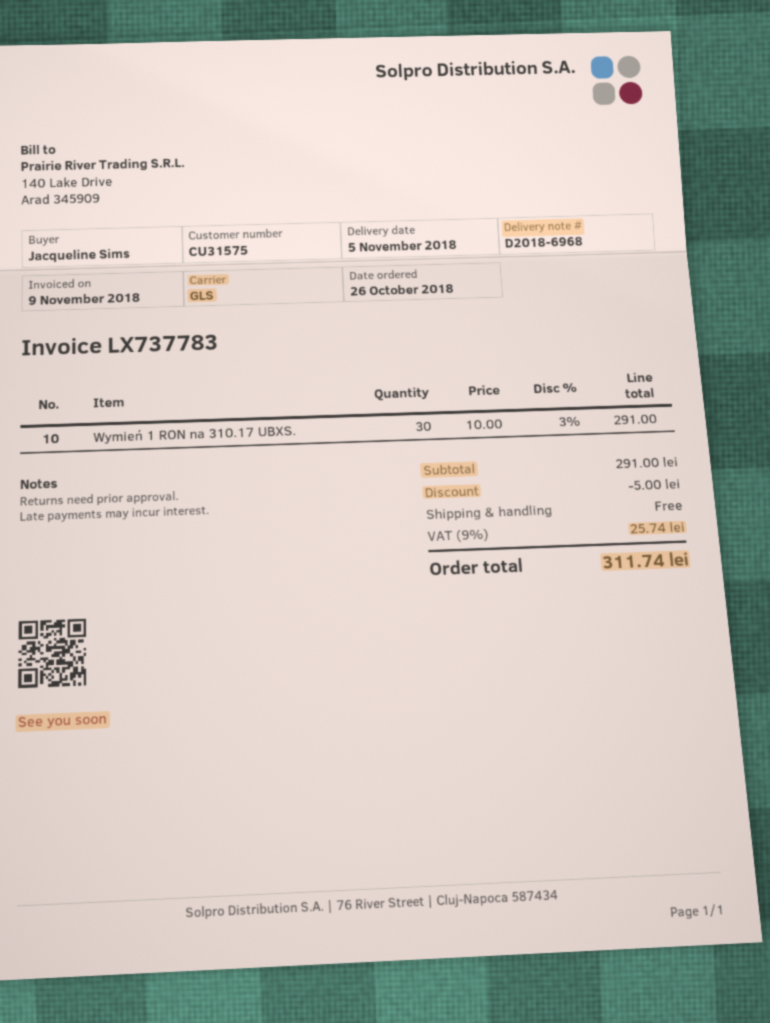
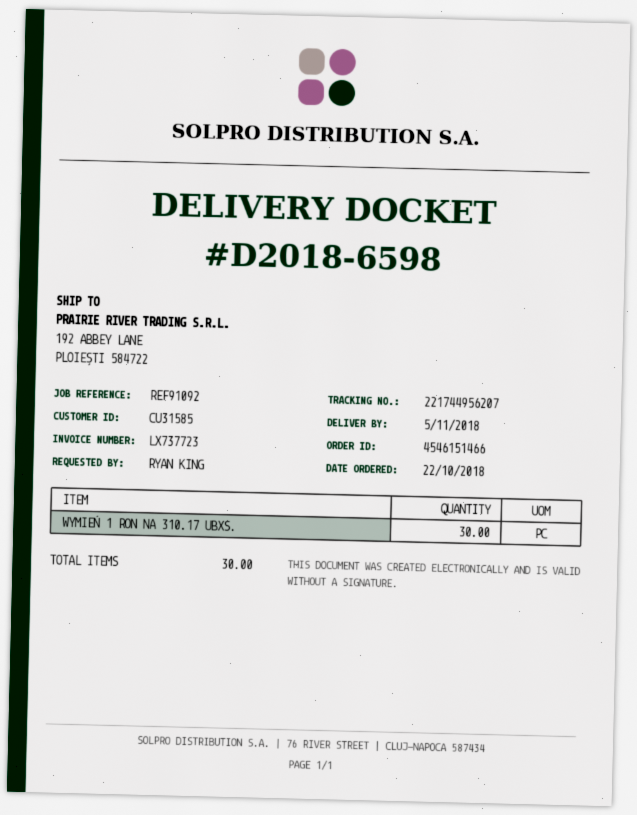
order date: 2018-10-26 -> 2018-10-22
delivery note number: D2018-6968 -> D2018-6598
invoice number: LX737783 -> LX737723
customer number: CU31575 -> CU31585
ordered by: Jacqueline Sims -> RYAN KING

